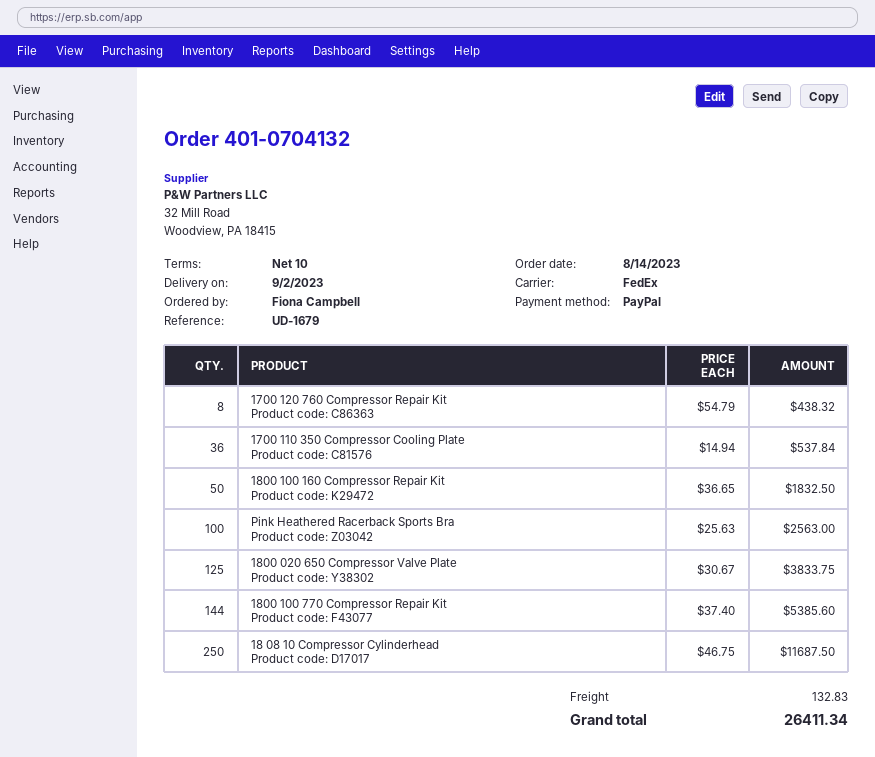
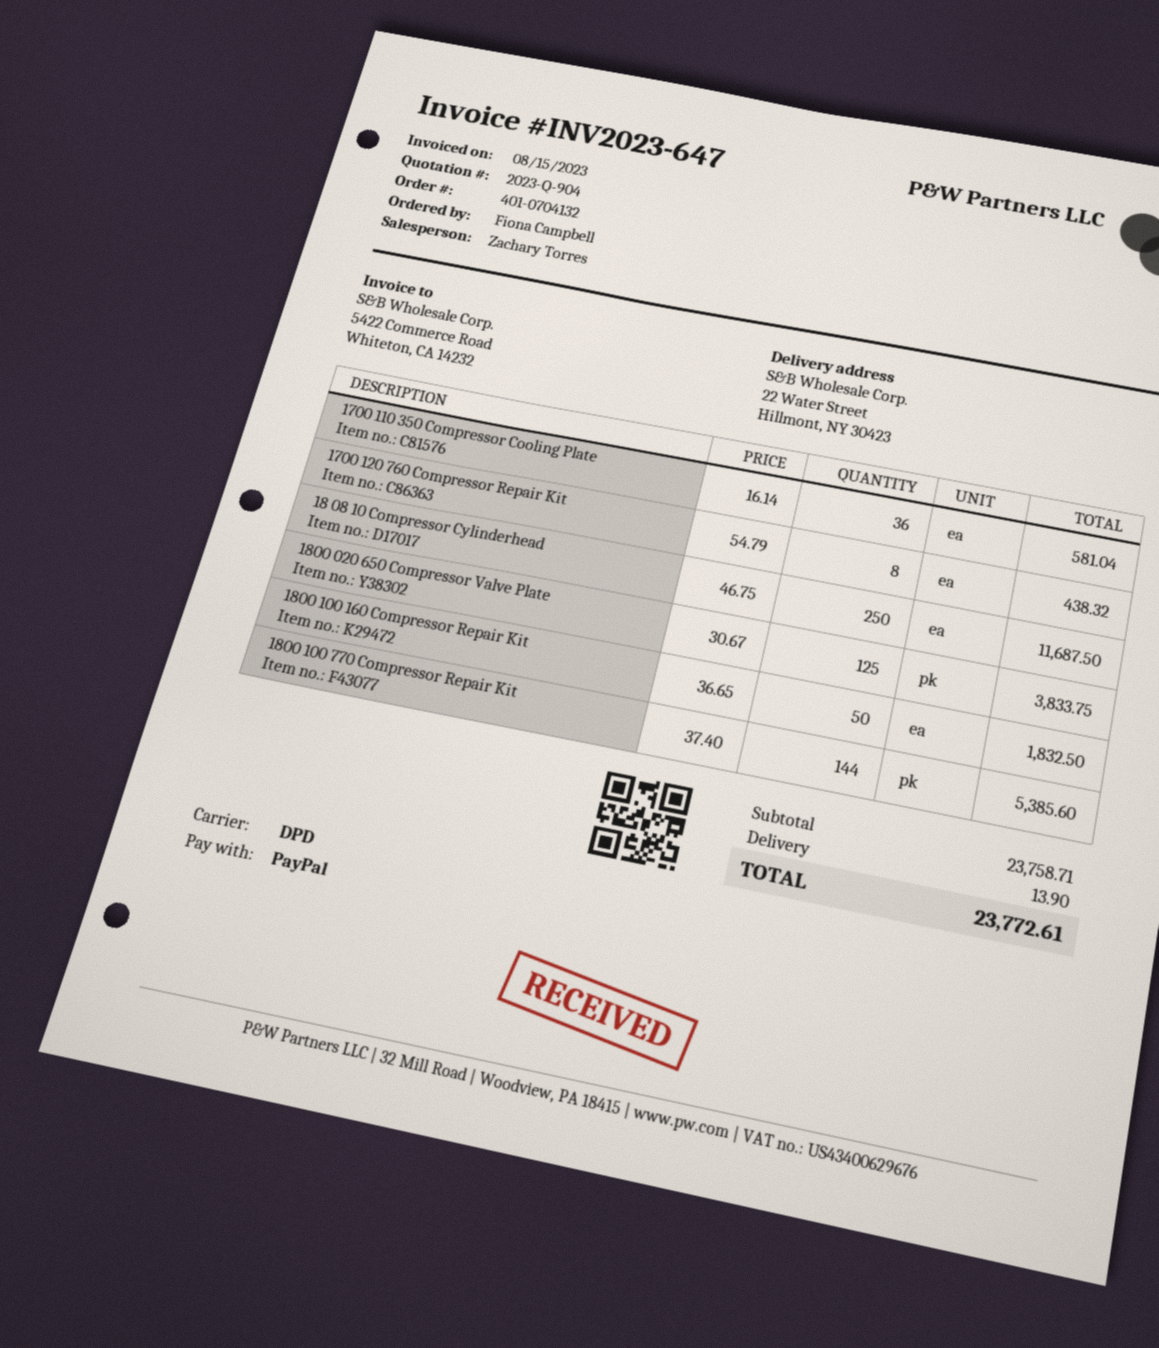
shipping method: FedEx -> DPD
1700 110 350 Compressor Cooling Plate: 36 x 14.94 = 537.84 -> 36 x 16.14 = 581.04
Pink Heathered Racerback Sports Bra: 100 x 25.63 = 2563.00 -> none
shipping: 132.83 -> 13.90
total: 26411.34 -> 23772.61

